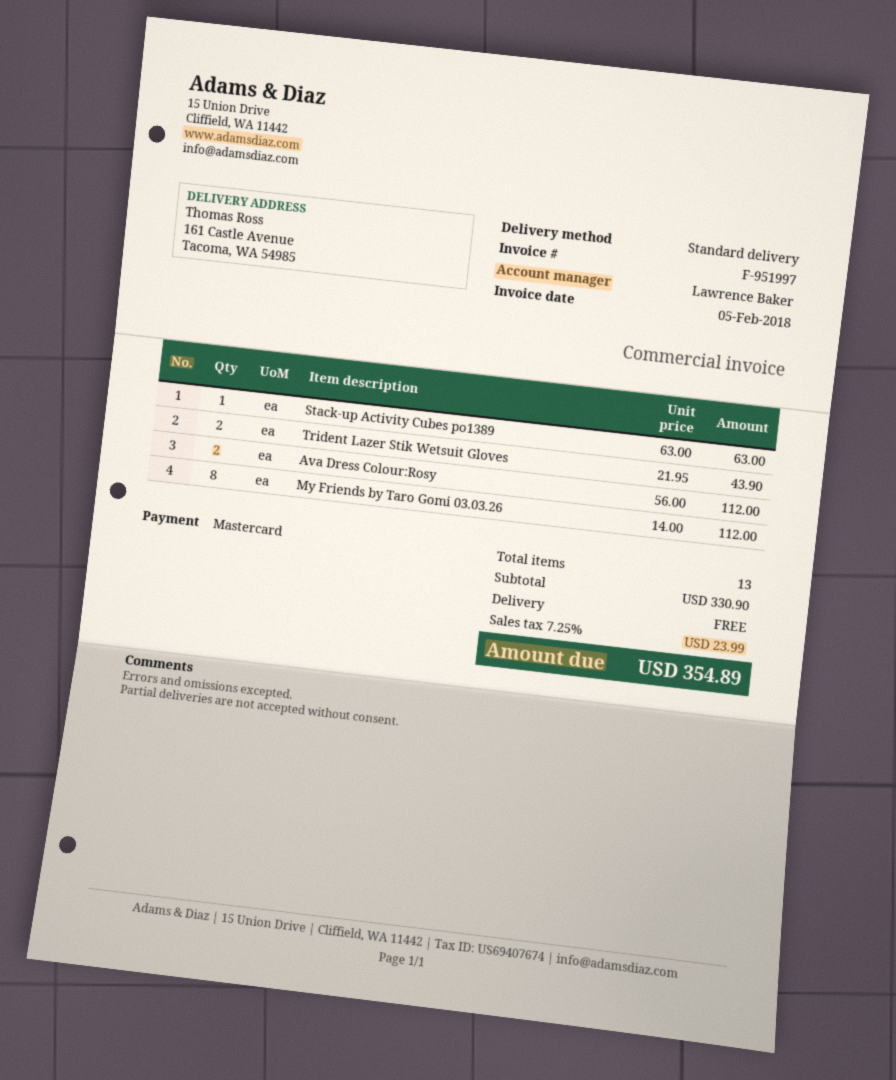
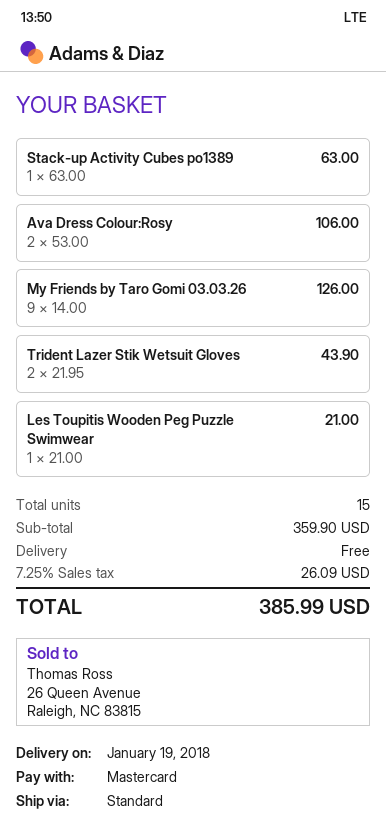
Ava Dress Colour:Rosy: 2 x 56.00 = 112.00 -> 2 x 53.00 = 106.00
My Friends by Taro Gomi 03.03.26: 8 x 14.00 = 112.00 -> 9 x 14.00 = 126.00
Les Toupitis Wooden Peg Puzzle Swimwear: none -> 1 x 21.00 = 21.00
total quantity: 13 -> 15
subtotal: 330.90 -> 359.90
tax: 7.25% = 23.99 -> 7.25% = 26.09
total: 354.89 -> 385.99

